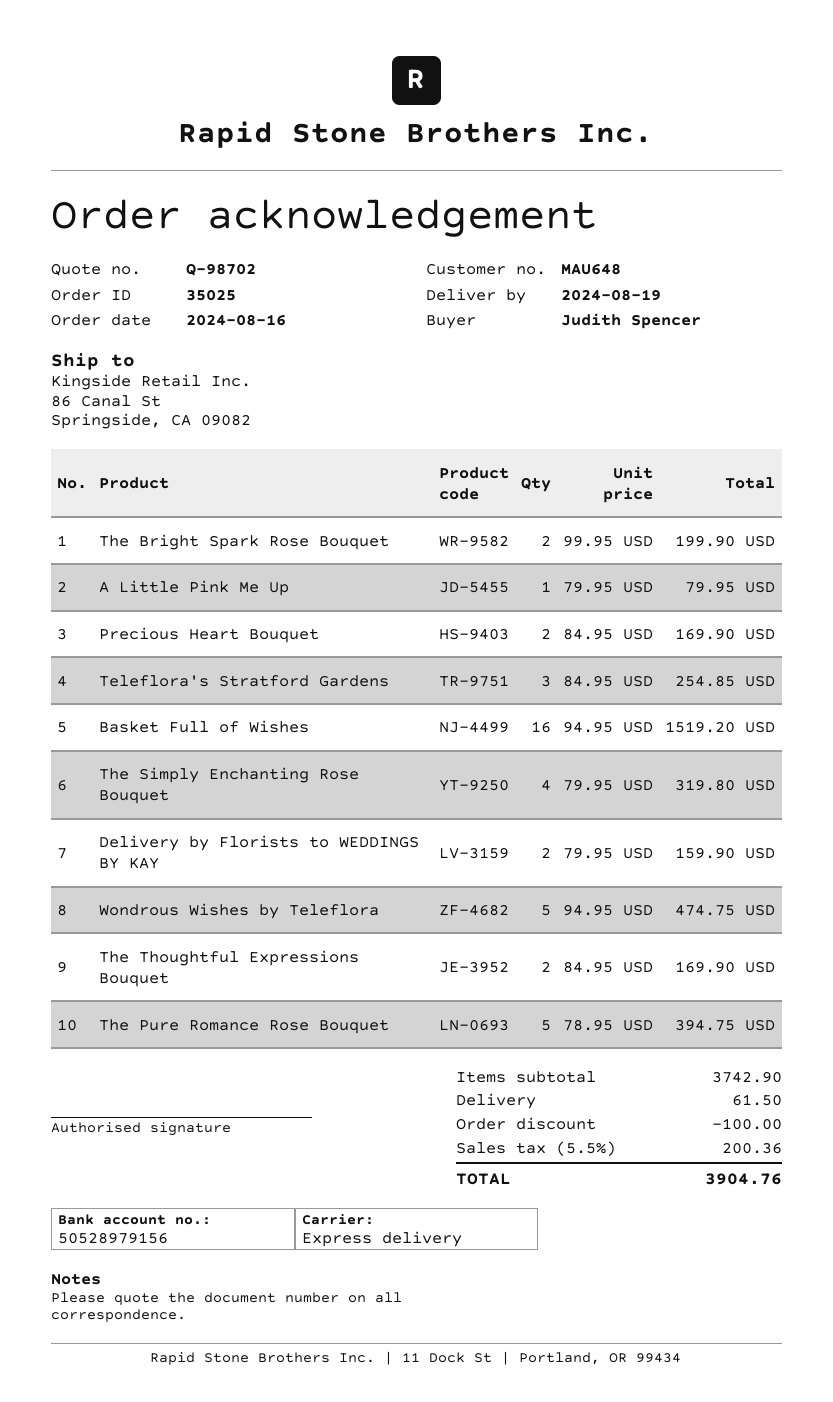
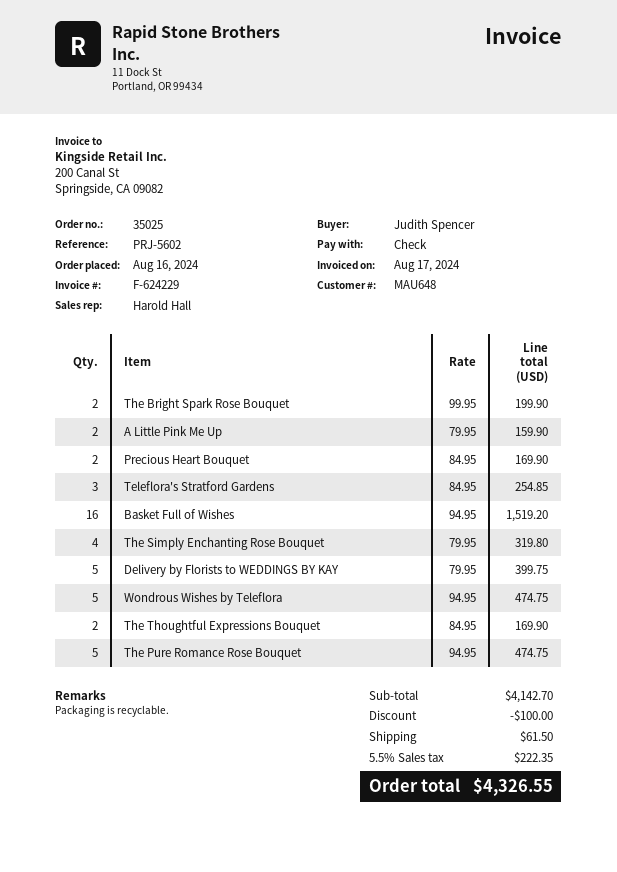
A Little Pink Me Up: 1 x 79.95 = 79.95 -> 2 x 79.95 = 159.90
Delivery by Florists to WEDDINGS BY KAY: 2 x 79.95 = 159.90 -> 5 x 79.95 = 399.75
The Pure Romance Rose Bouquet: 5 x 78.95 = 394.75 -> 5 x 94.95 = 474.75
subtotal: 3742.90 -> 4142.70
tax: 5.5% = 200.36 -> 5.5% = 222.35
total: 3904.76 -> 4326.55

